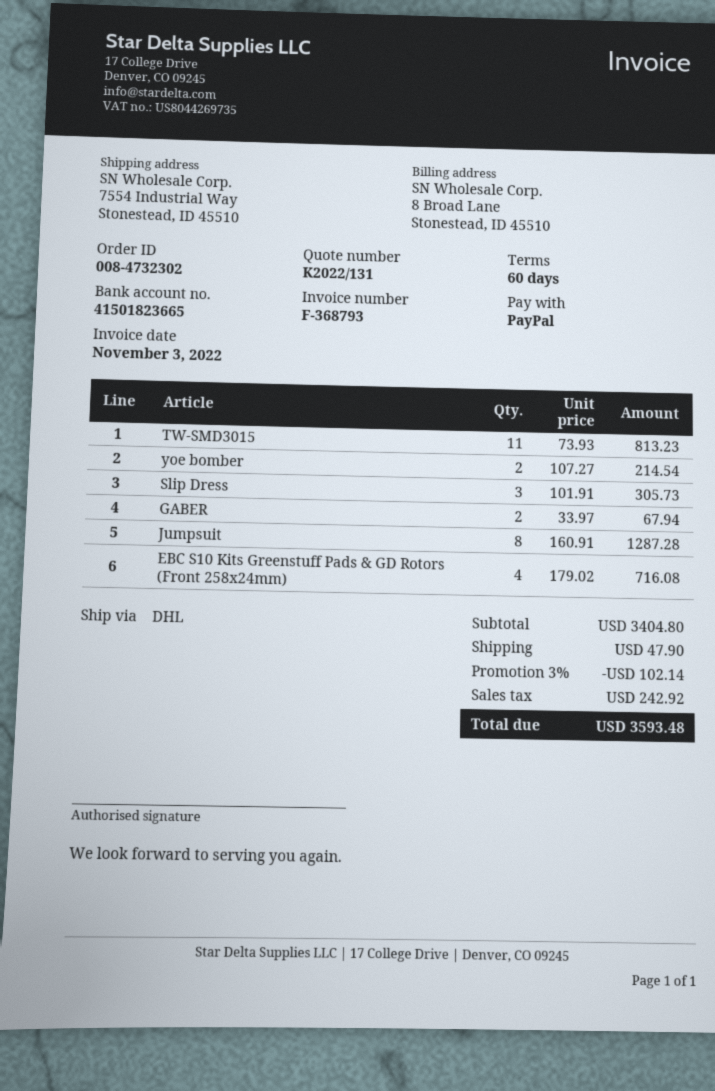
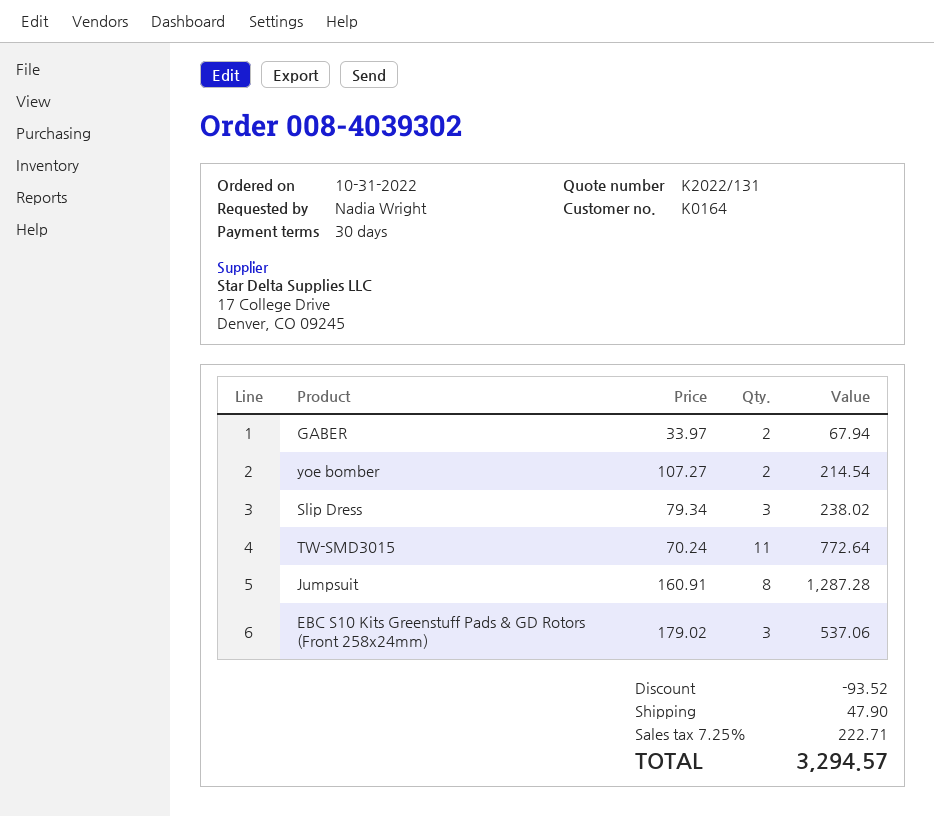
order number: 008-4732302 -> 008-4039302
payment terms: 60 days -> 30 days
TW-SMD3015: 11 x 73.93 = 813.23 -> 11 x 70.24 = 772.64
Slip Dress: 3 x 101.91 = 305.73 -> 3 x 79.34 = 238.02
EBC S10 Kits Greenstuff Pads & GD Rotors (Front 258x24mm): 4 x 179.02 = 716.08 -> 3 x 179.02 = 537.06
discount: 102.14 -> 93.52
tax: 242.92 -> 222.71
total: 3593.48 -> 3294.57

